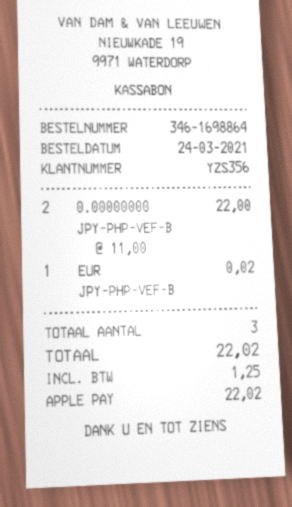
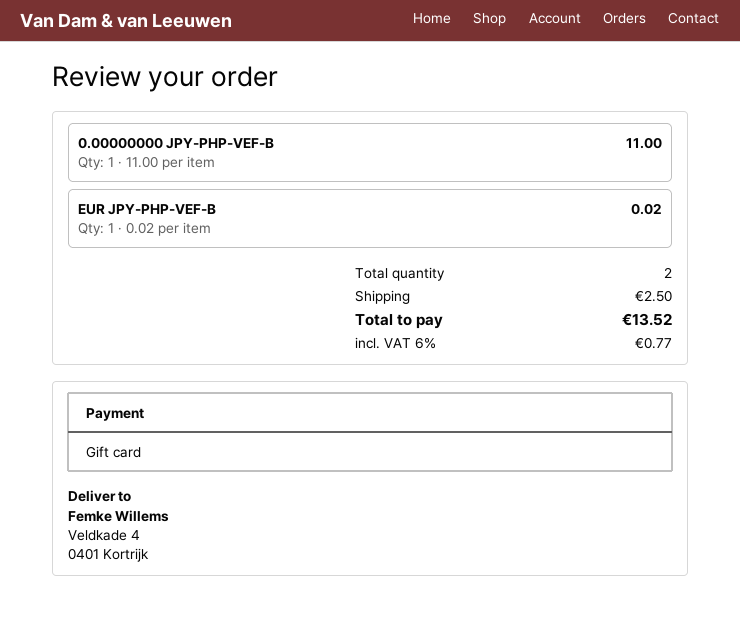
payment method: Apple Pay -> gift card
0.00000000 JPY-PHP-VEF-B: 2 x 11.00 = 22.00 -> 1 x 11.00 = 11.00
total quantity: 3 -> 2
shipping: none -> 2.50
tax: 1.25 -> 0.77
total: 22.02 -> 13.52

